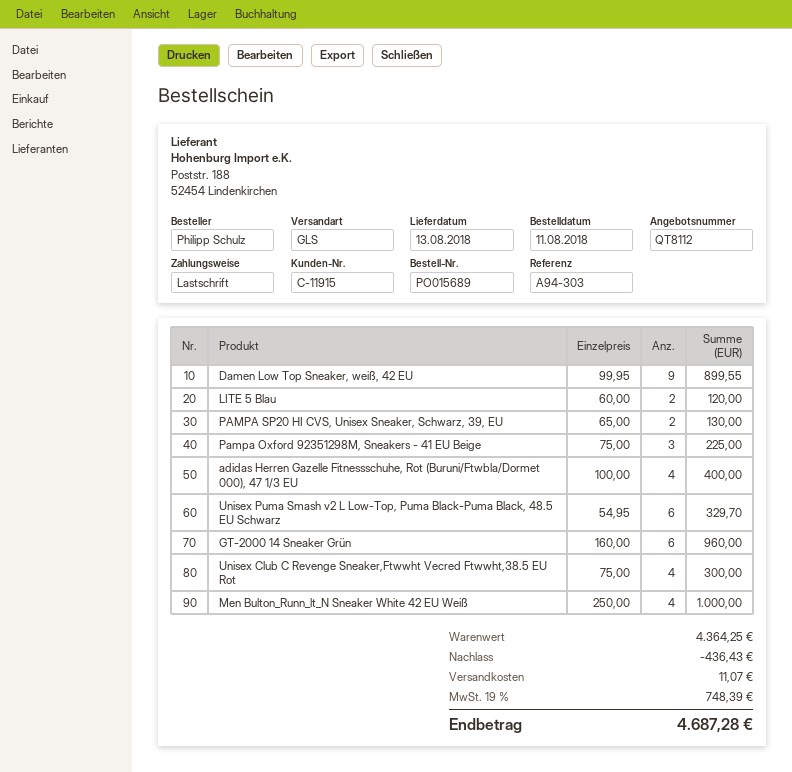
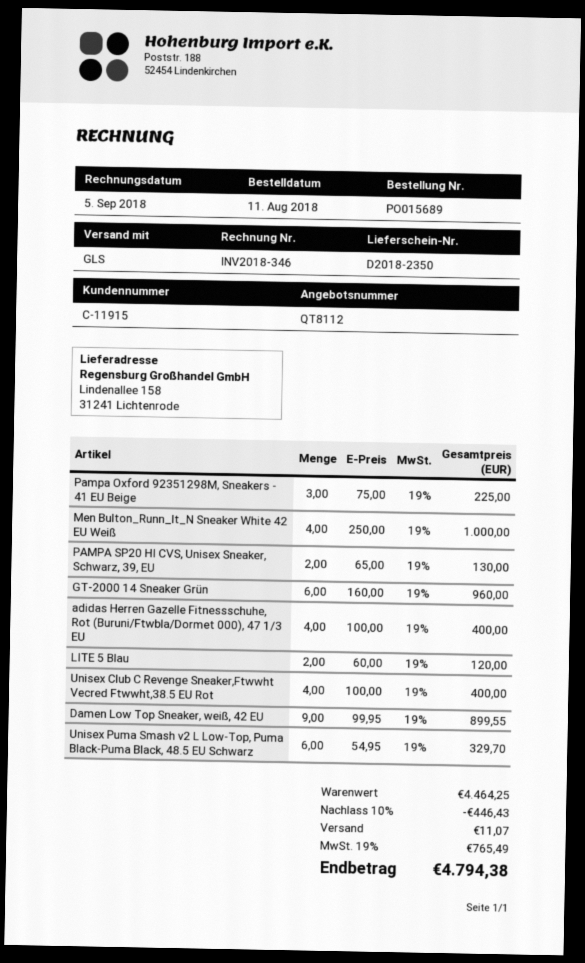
Unisex Club C Revenge Sneaker,Ftwwht Vecred Ftwwht,38.5 EU Rot: 4 x 75.00 = 300.00 -> 4 x 100.00 = 400.00
subtotal: 4364.25 -> 4464.25
discount: 436.43 -> 446.43
tax: 19% = 748.39 -> 19% = 765.49
total: 4687.28 -> 4794.38

